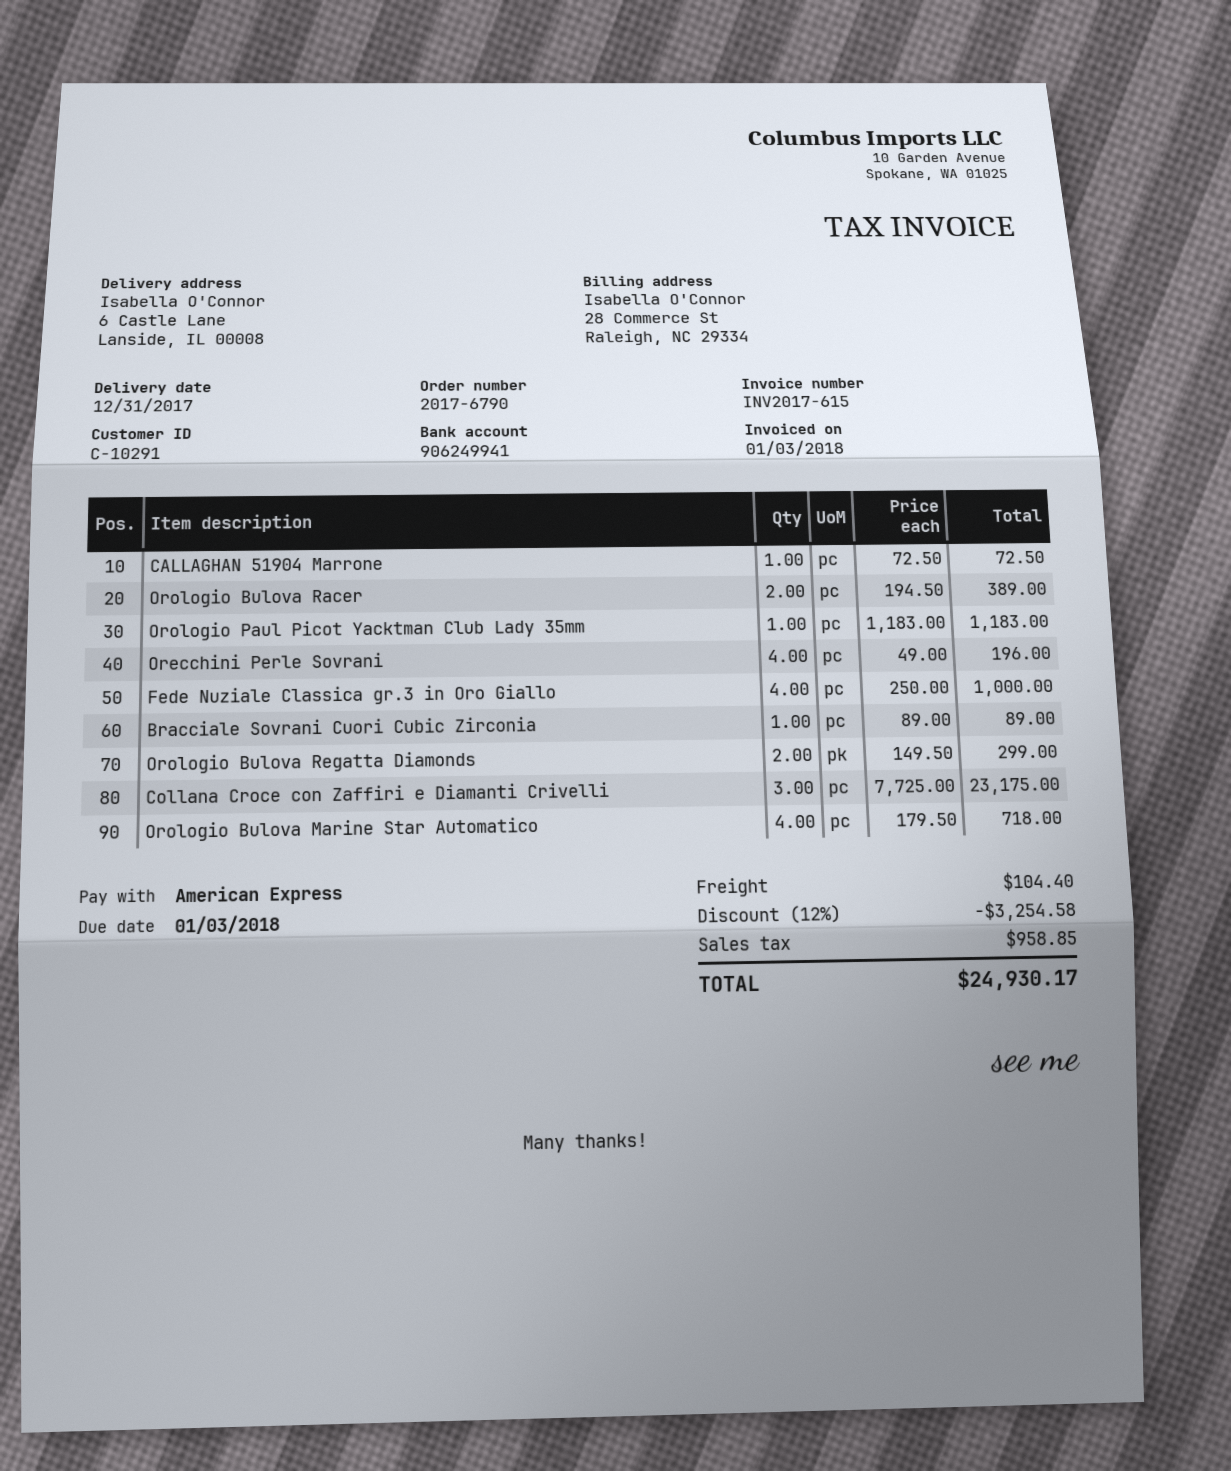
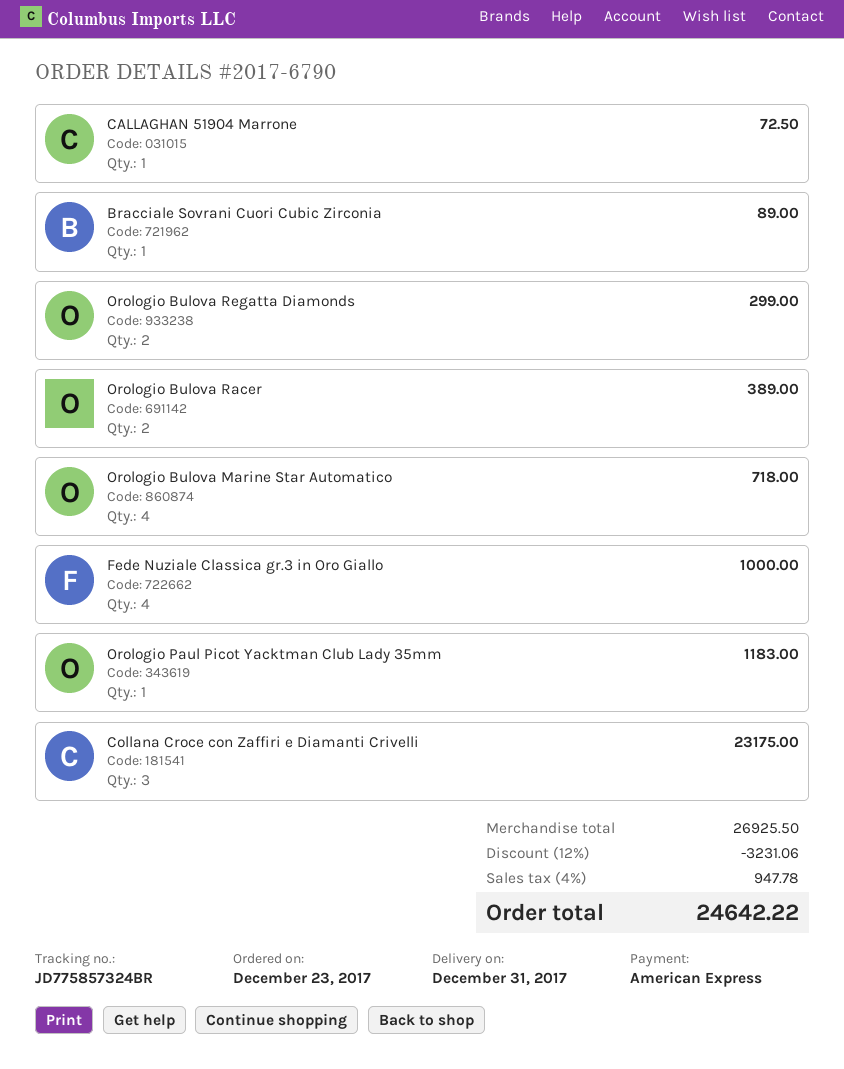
Orecchini Perle Sovrani: 4 for 196.00 -> none
discount: 12% = 3254.58 -> 12% = 3231.06
shipping: 104.40 -> none
tax: 958.85 -> 947.78
total: 24930.17 -> 24642.22

